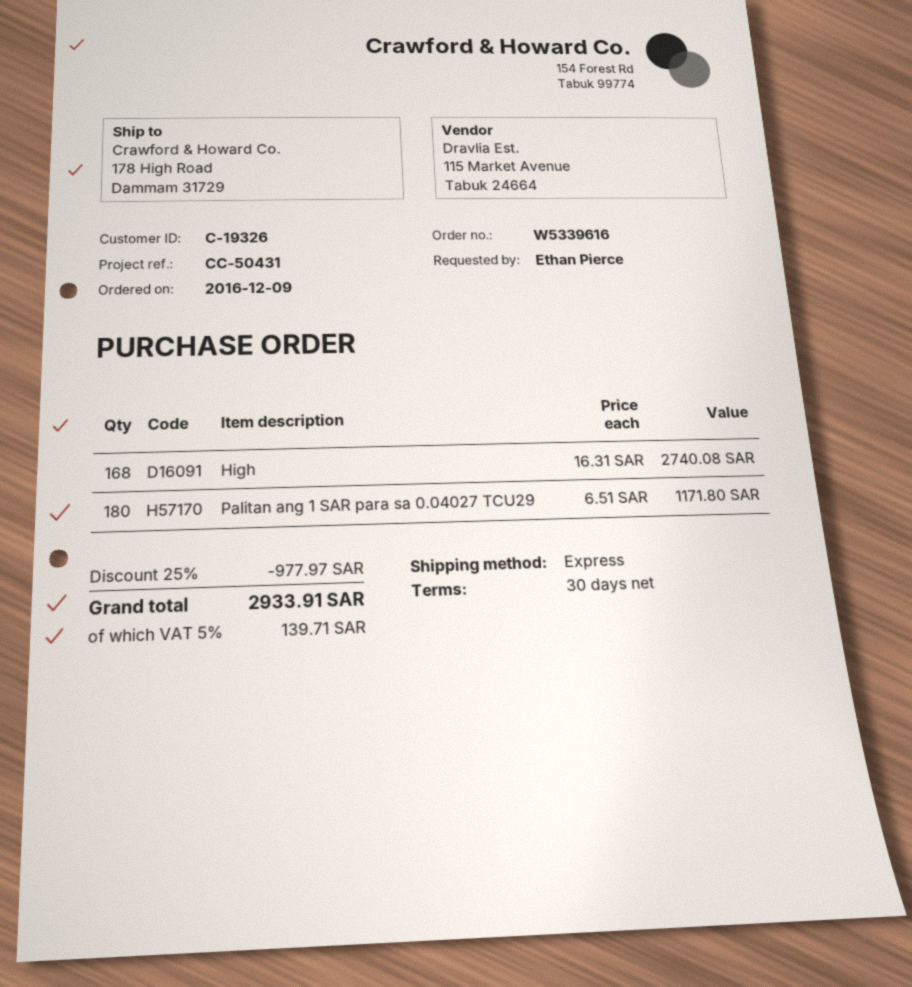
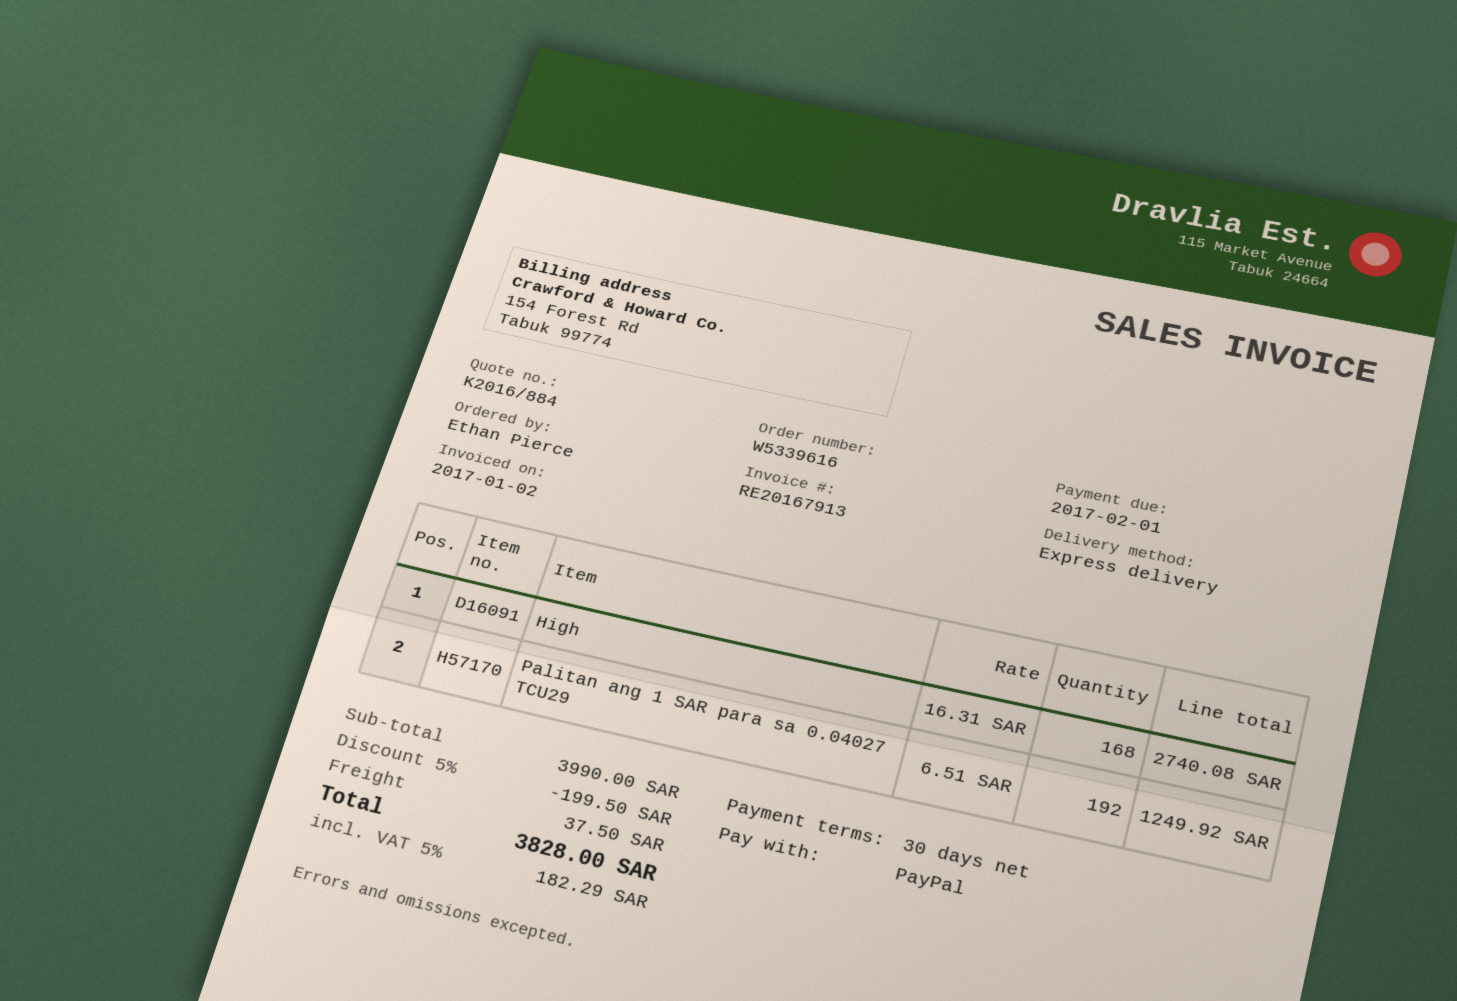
Palitan ang 1 SAR para sa 0.04027 TCU29: 180 x 6.51 = 1171.80 -> 192 x 6.51 = 1249.92
discount: 25% = 977.97 -> 5% = 199.50
shipping: none -> 37.50
tax: 5% = 139.71 -> 5% = 182.29
total: 2933.91 -> 3828.00

